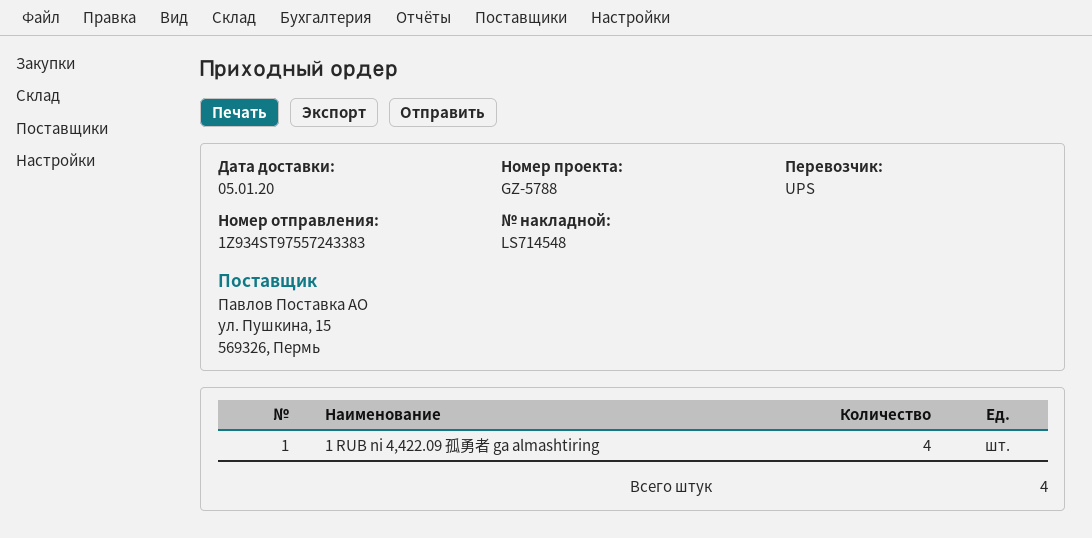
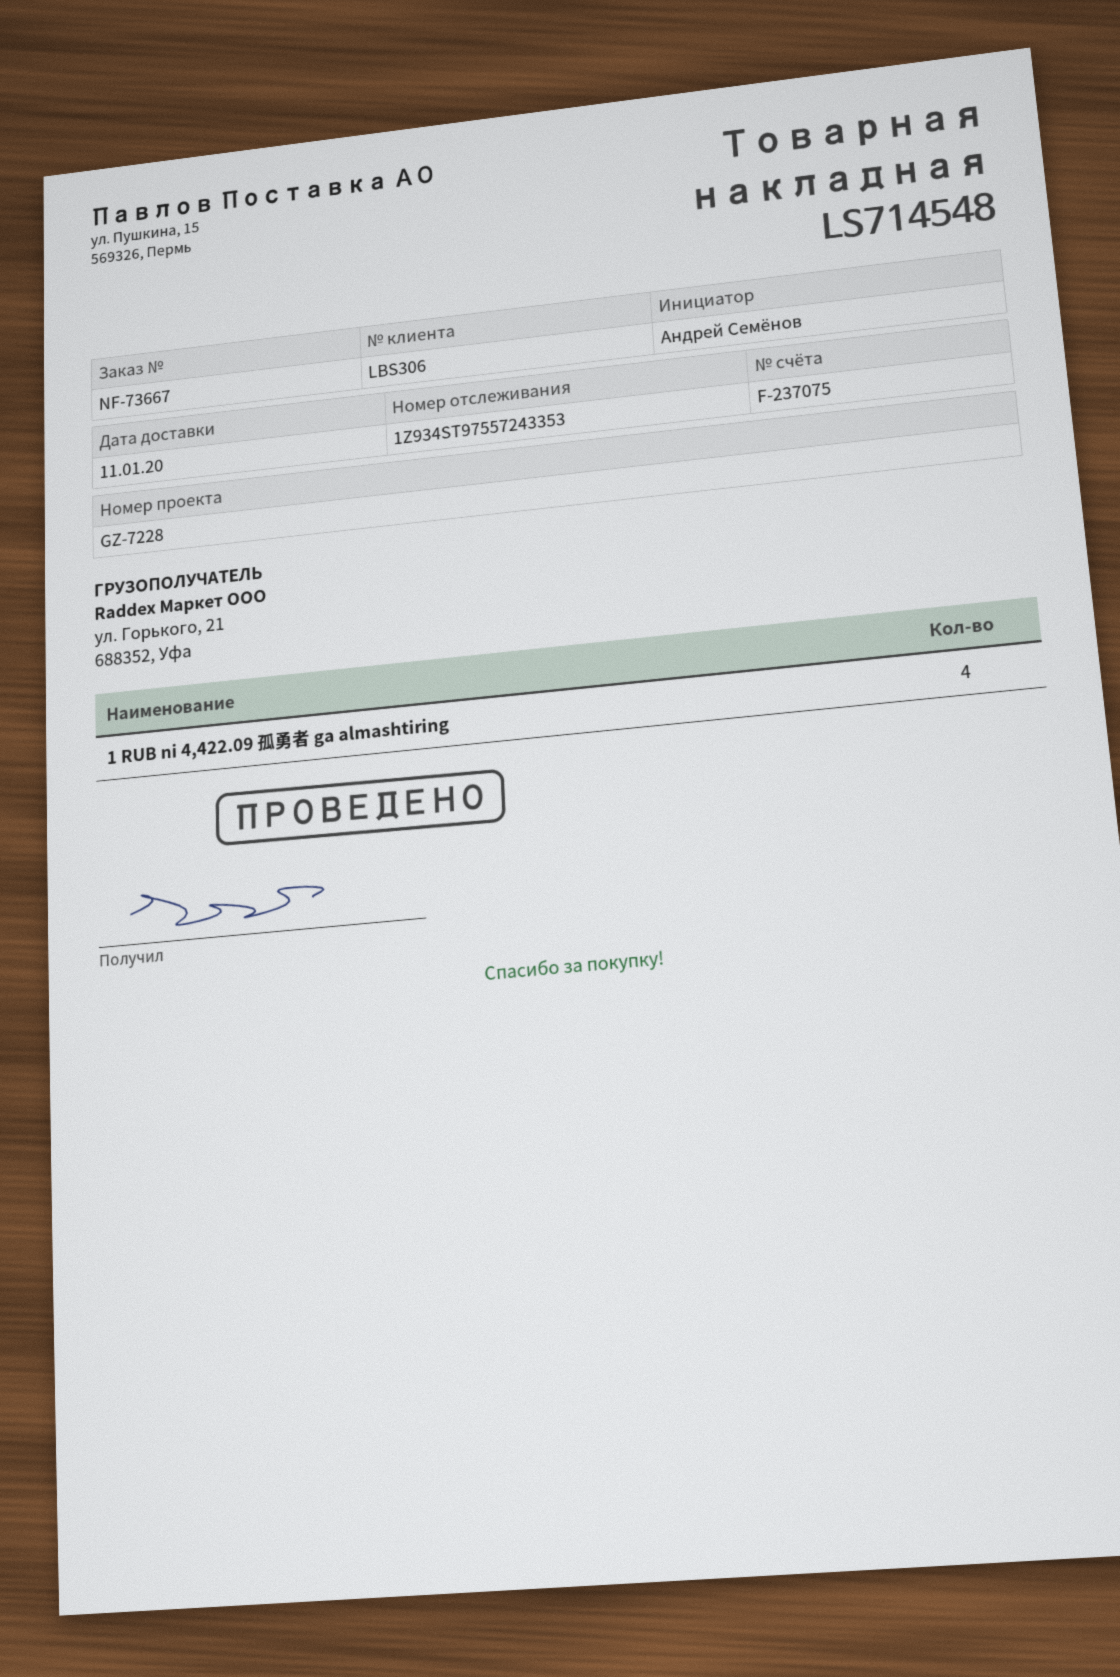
delivery date: 2020-01-05 -> 2020-01-11
reference: GZ-5788 -> GZ-7228
tracking number: 1Z934ST97557243383 -> 1Z934ST97557243353

